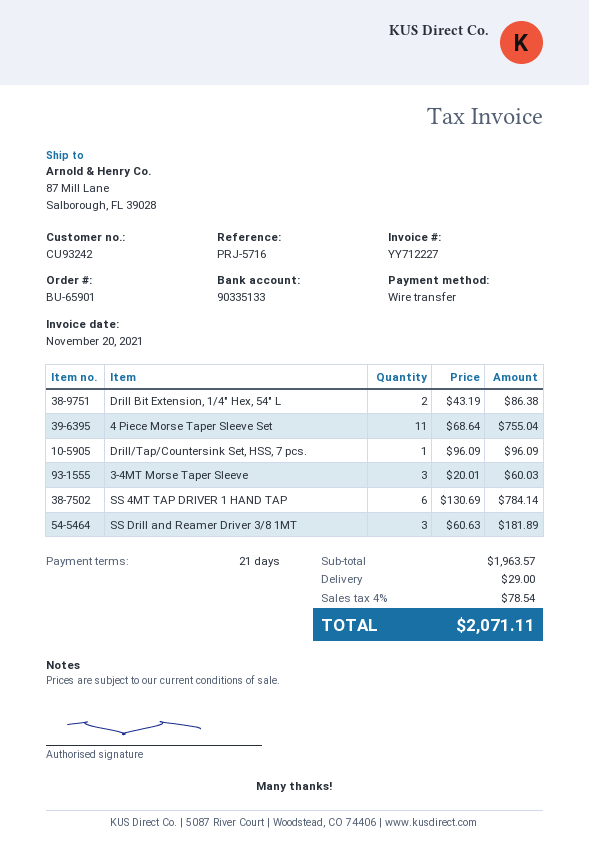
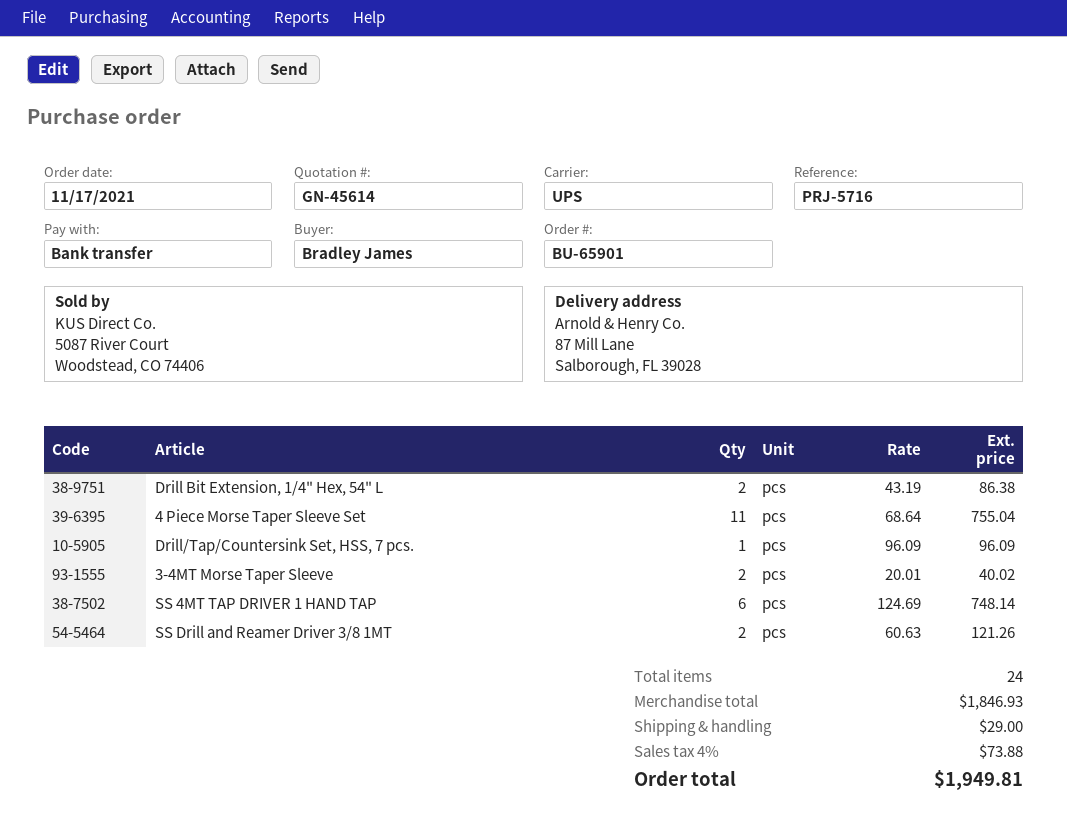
3-4MT Morse Taper Sleeve: 3 x 20.01 = 60.03 -> 2 x 20.01 = 40.02
SS 4MT TAP DRIVER 1 HAND TAP: 6 x 130.69 = 784.14 -> 6 x 124.69 = 748.14
SS Drill and Reamer Driver 3/8 1MT: 3 x 60.63 = 181.89 -> 2 x 60.63 = 121.26
subtotal: 1963.57 -> 1846.93
tax: 4% = 78.54 -> 4% = 73.88
total: 2071.11 -> 1949.81

